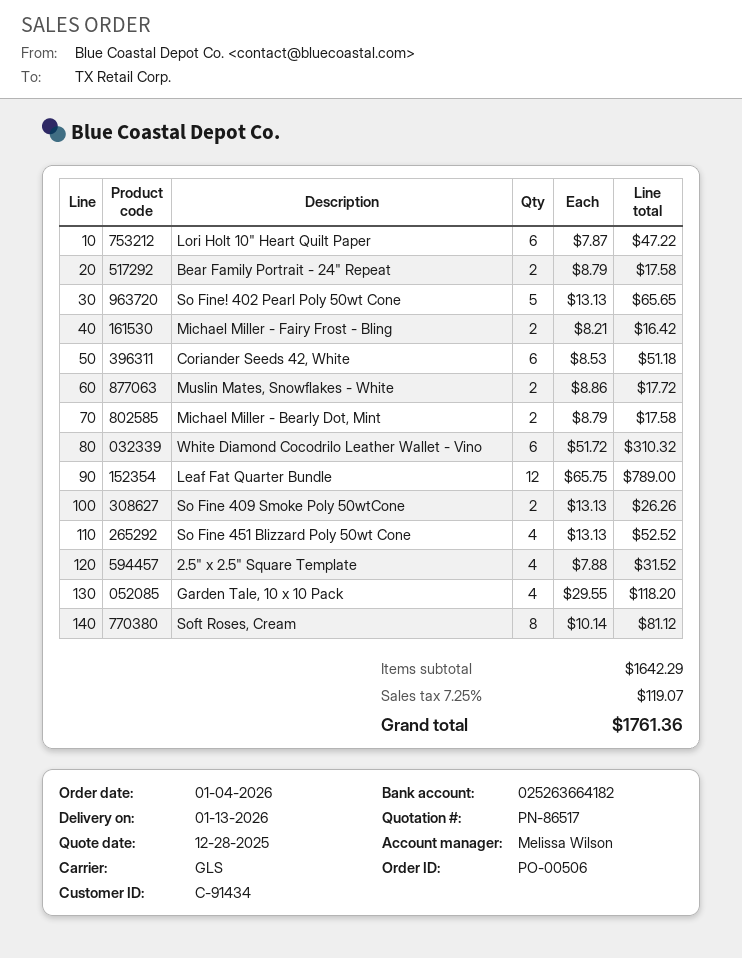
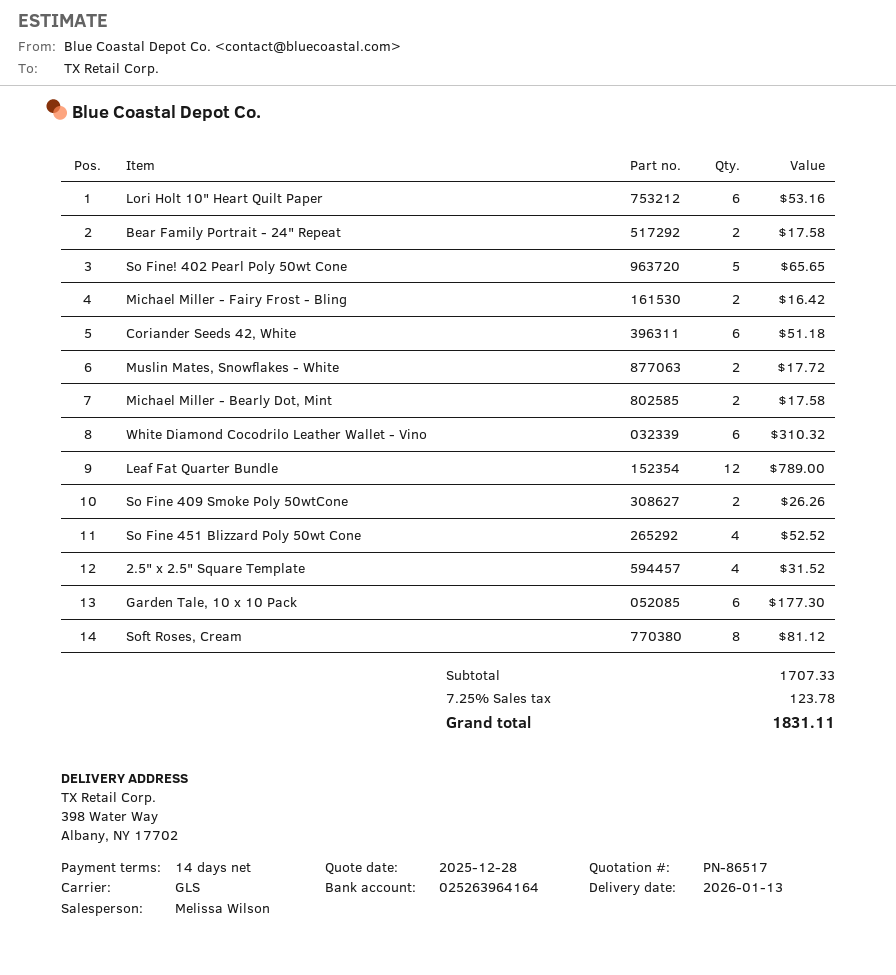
bank account: 025263664182 -> 025263964164
Lori Holt 10" Heart Quilt Paper: 6 for 47.22 -> 6 for 53.16
Garden Tale, 10 x 10 Pack: 4 for 118.20 -> 6 for 177.30
subtotal: 1642.29 -> 1707.33
tax: 7.25% = 119.07 -> 7.25% = 123.78
total: 1761.36 -> 1831.11

